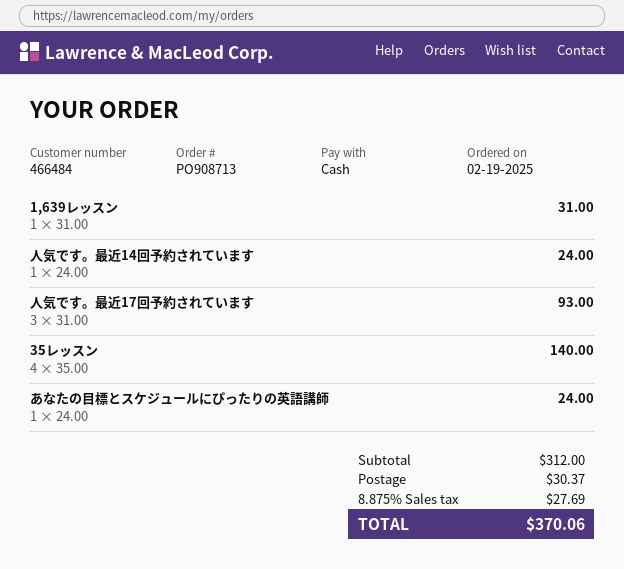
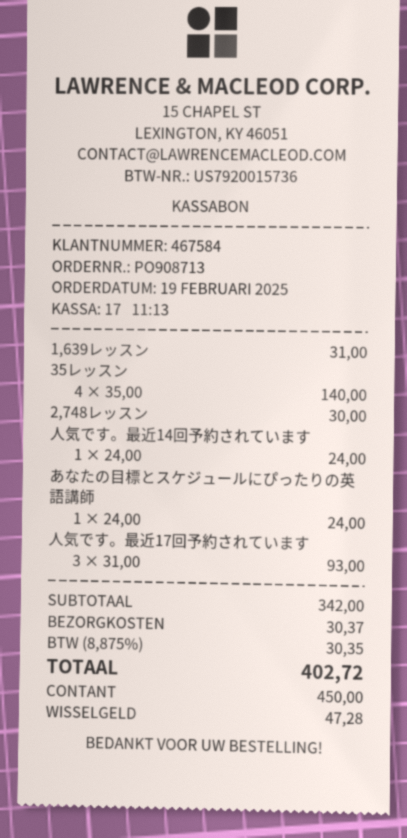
customer number: 466484 -> 467584
2,748レッスン: none -> 1 x 30.00 = 30.00
subtotal: 312.00 -> 342.00
tax: 8.875% = 27.69 -> 8.875% = 30.35
total: 370.06 -> 402.72

